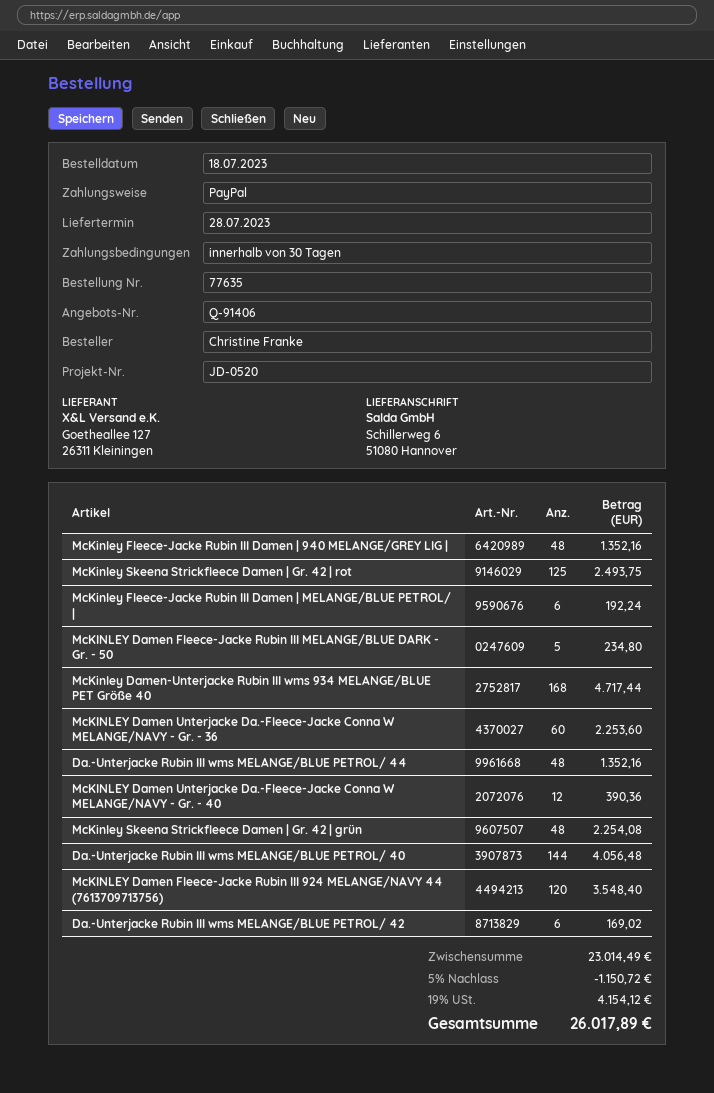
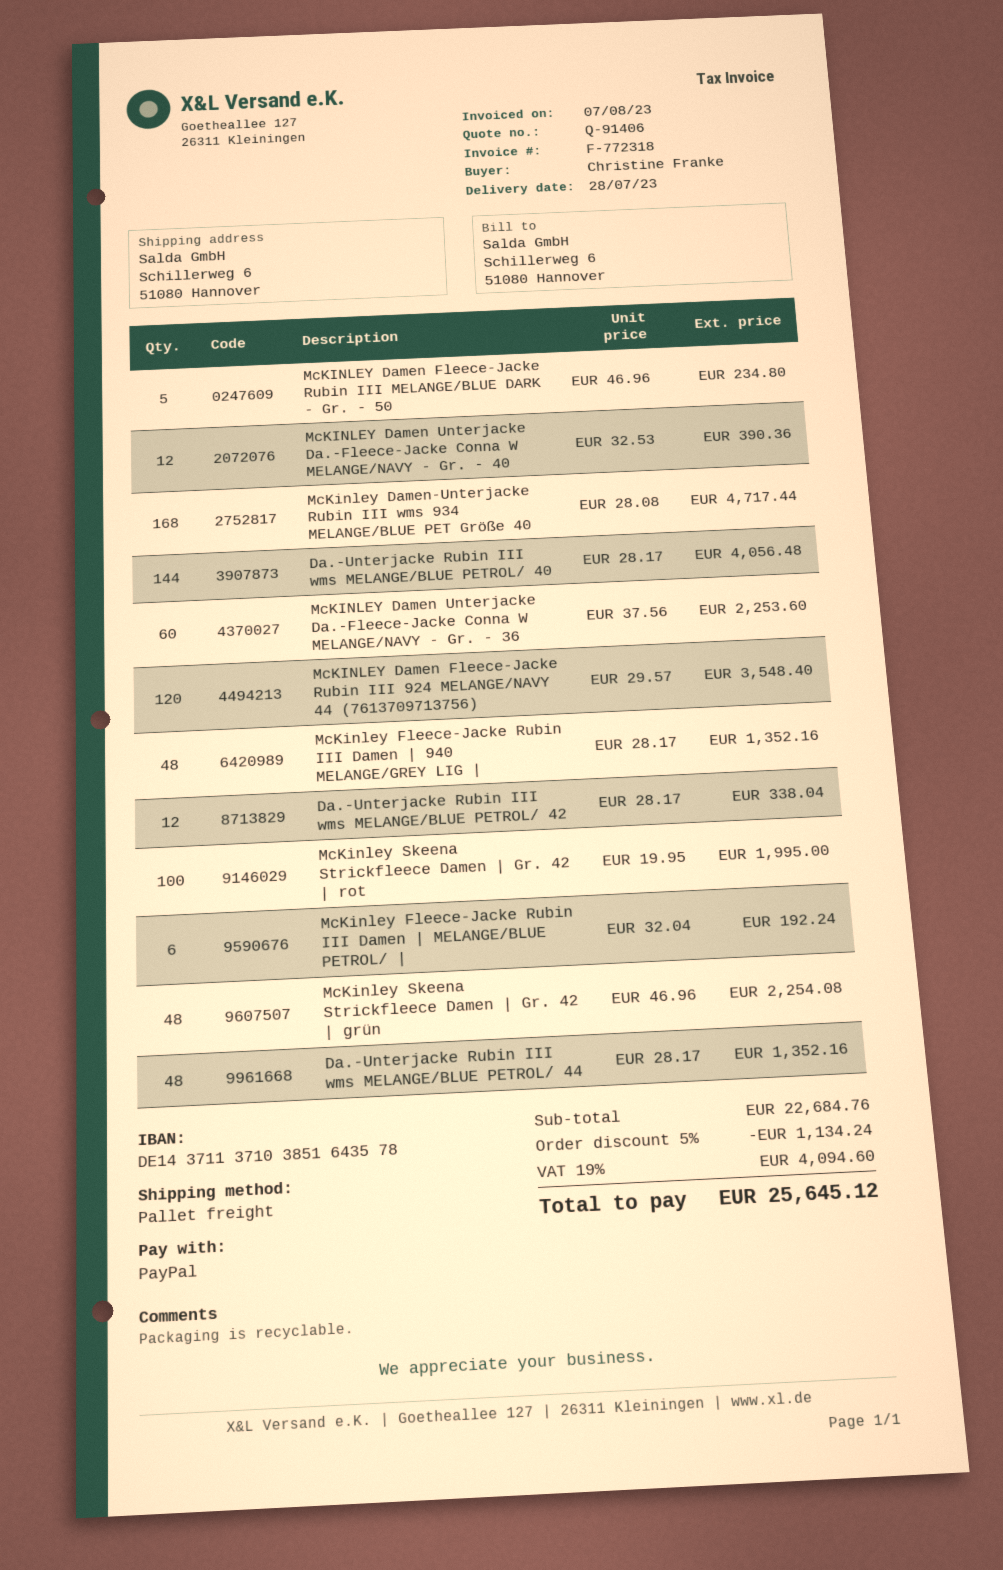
McKinley Skeena Strickfleece Damen | Gr. 42 | rot: 125 for 2493.75 -> 100 for 1995.00
Da.-Unterjacke Rubin III wms MELANGE/BLUE PETROL/ 42: 6 for 169.02 -> 12 for 338.04
subtotal: 23014.49 -> 22684.76
discount: 5% = 1150.72 -> 5% = 1134.24
tax: 19% = 4154.12 -> 19% = 4094.60
total: 26017.89 -> 25645.12

